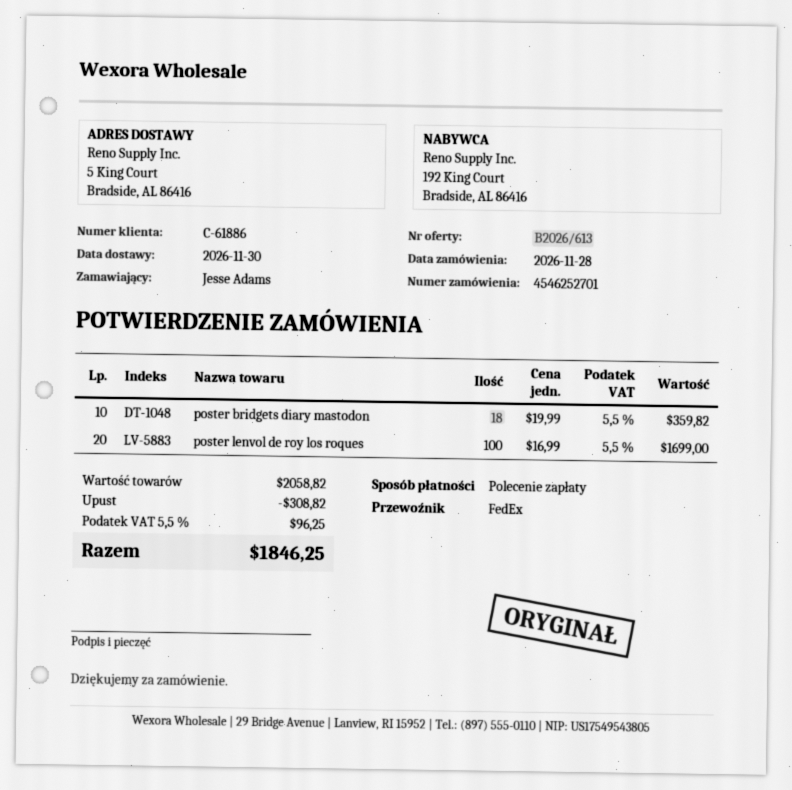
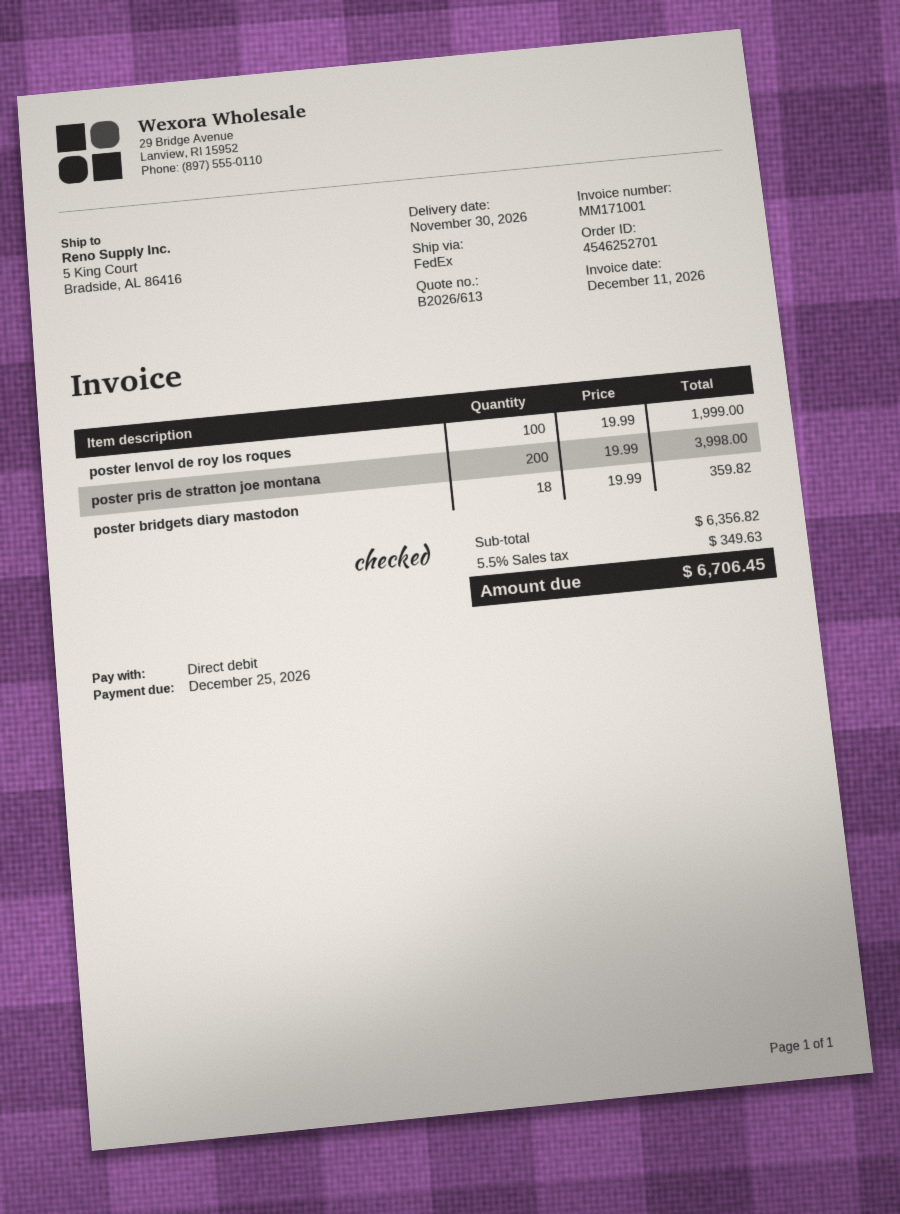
poster lenvol de roy los roques: 100 x 16.99 = 1699.00 -> 100 x 19.99 = 1999.00
poster pris de stratton joe montana: none -> 200 x 19.99 = 3998.00
subtotal: 2058.82 -> 6356.82
discount: 308.82 -> none
tax: 5.5% = 96.25 -> 5.5% = 349.63
total: 1846.25 -> 6706.45

